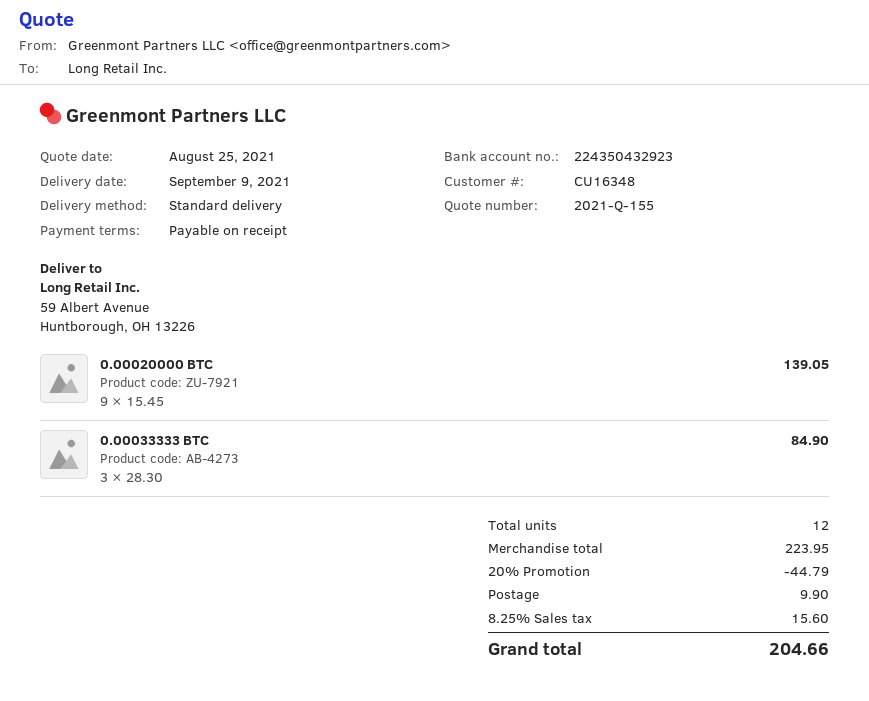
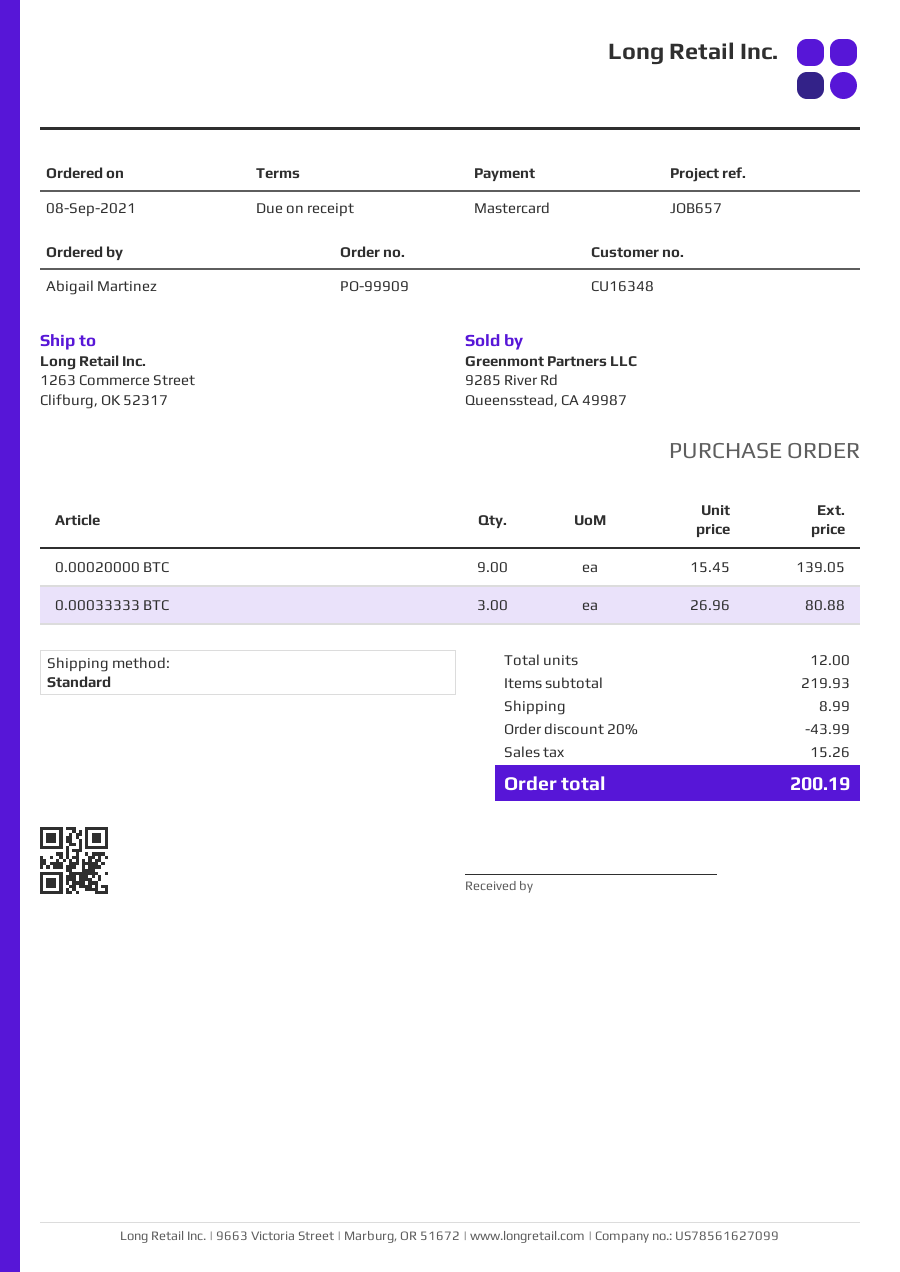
ship to: 59 Albert Avenue, Huntborough, OH 13226 -> 1263 Commerce Street, Clifburg, OK 52317
0.00033333 BTC: 3 x 28.30 = 84.90 -> 3 x 26.96 = 80.88
subtotal: 223.95 -> 219.93
discount: 20% = 44.79 -> 20% = 43.99
shipping: 9.90 -> 8.99
tax: 15.60 -> 15.26
total: 204.66 -> 200.19

